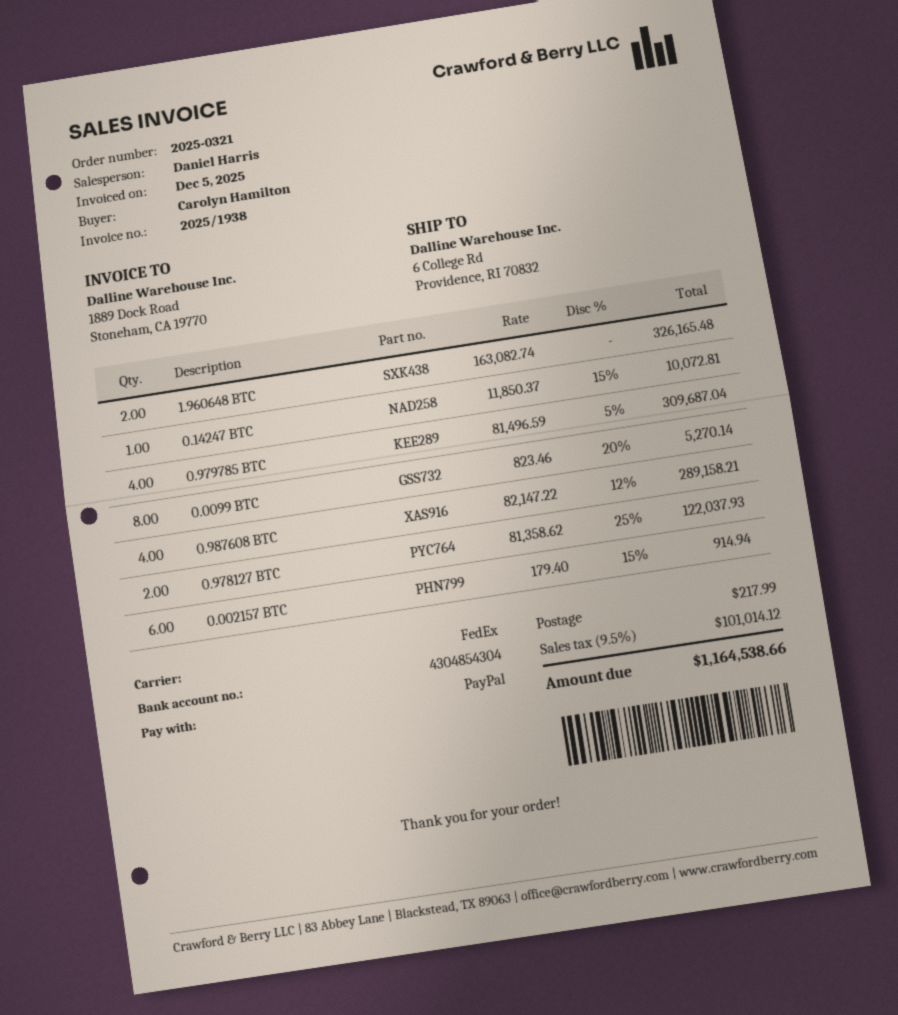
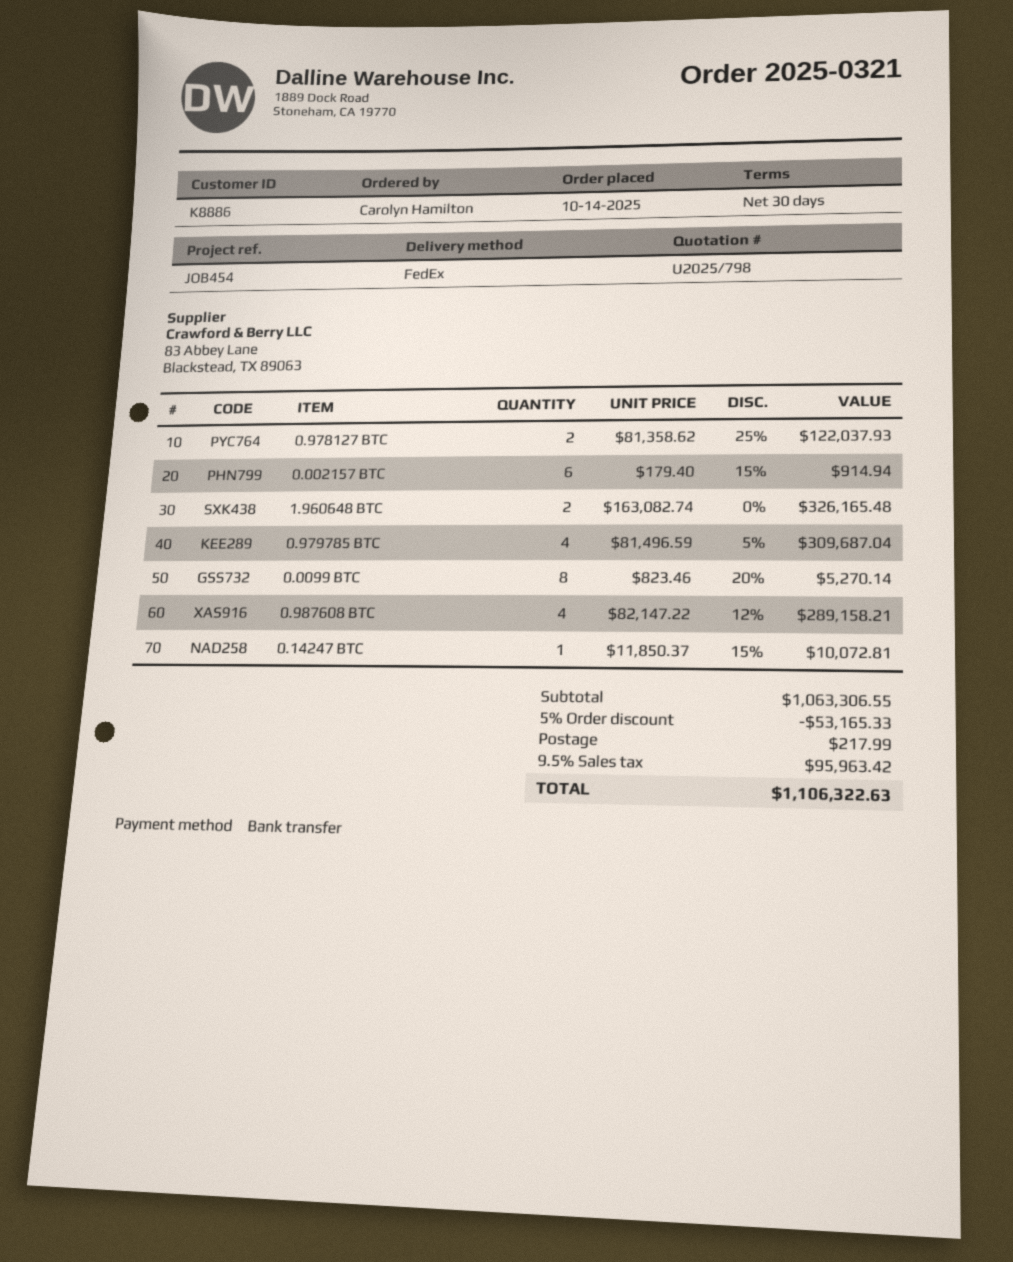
payment method: PayPal -> bank transfer
discount: none -> 5% = 53165.33
tax: 9.5% = 101014.12 -> 9.5% = 95963.42
total: 1164538.66 -> 1106322.63

